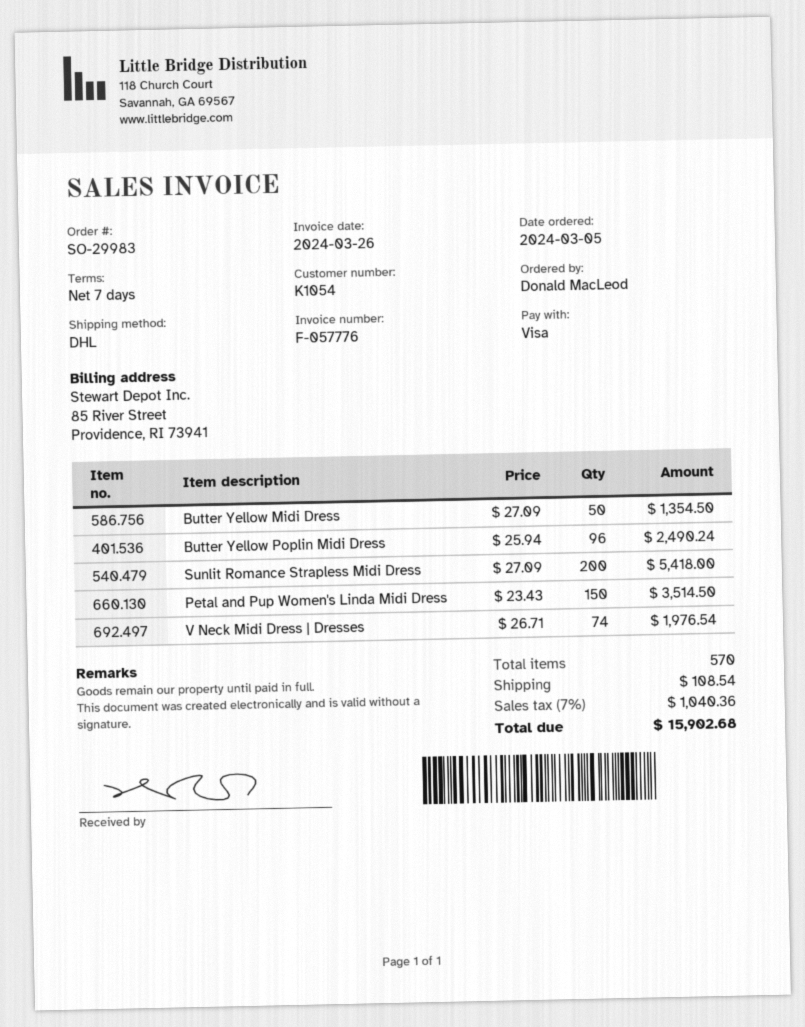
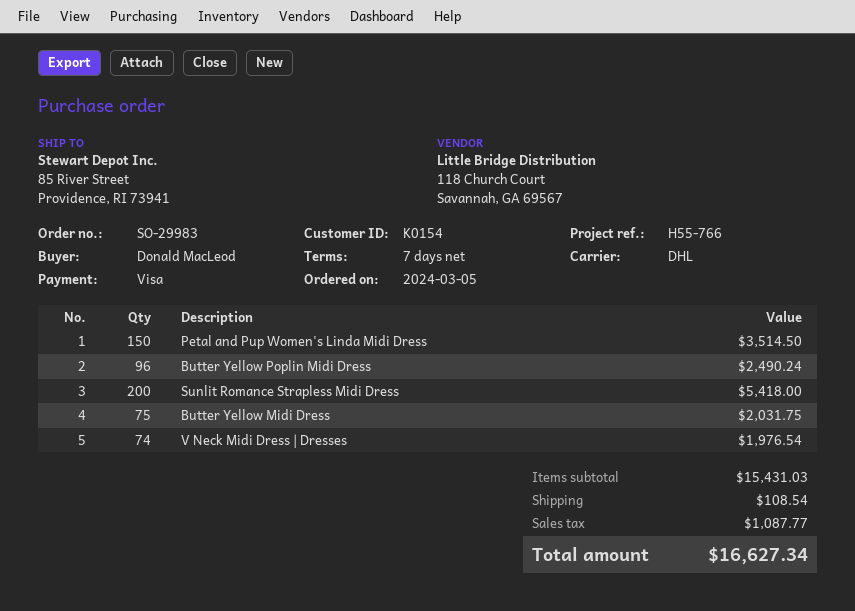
customer number: K1054 -> K0154
Butter Yellow Midi Dress: 50 for 1354.50 -> 75 for 2031.75
tax: 1040.36 -> 1087.77
total: 15902.68 -> 16627.34

